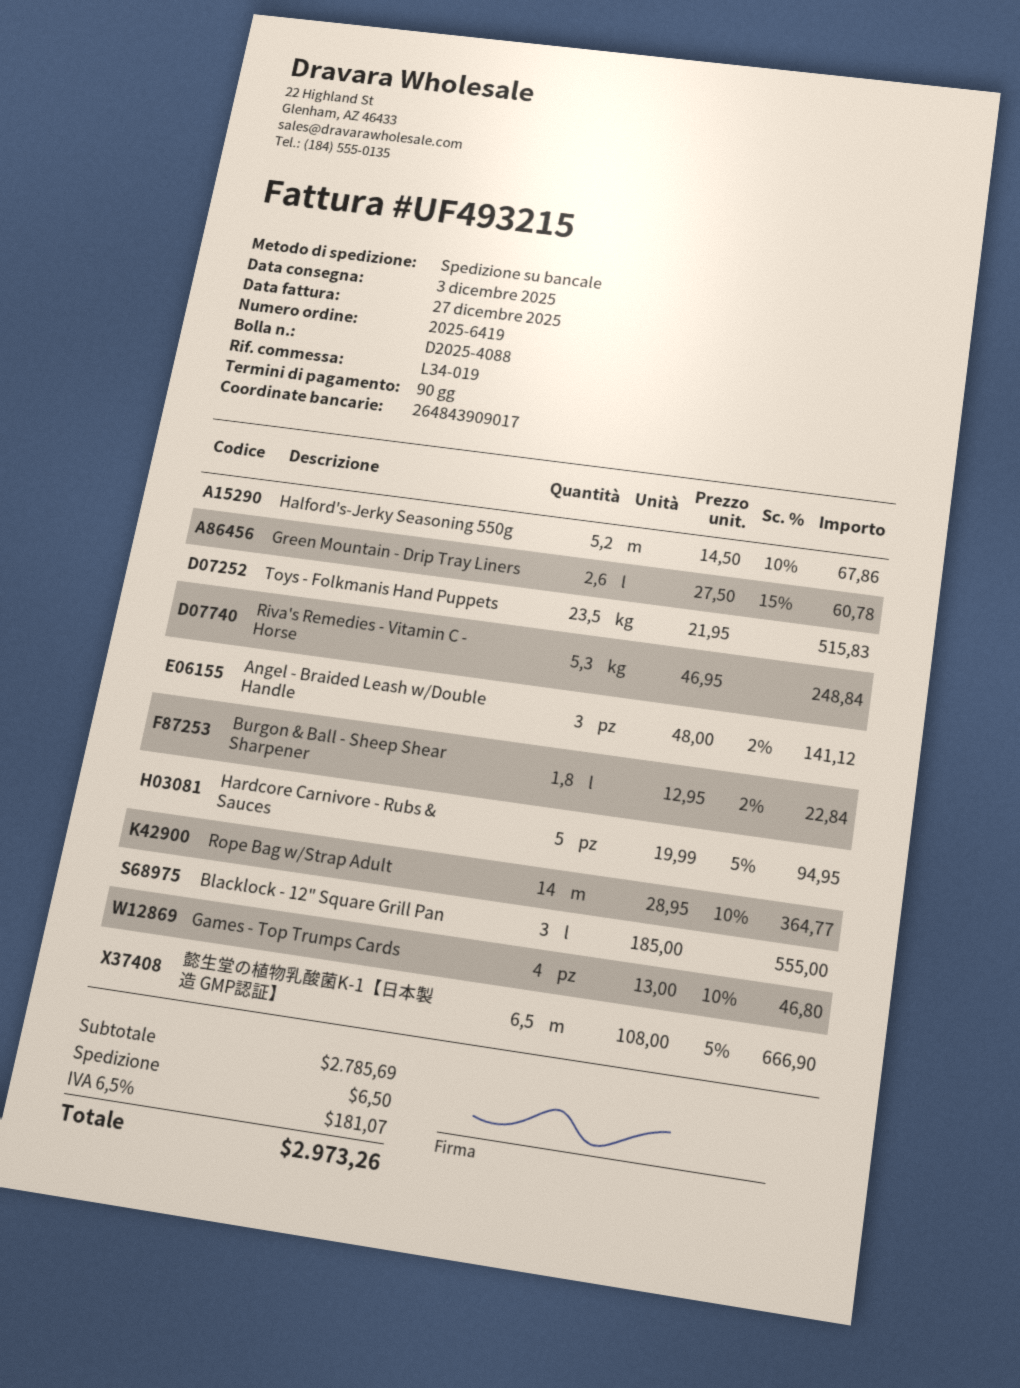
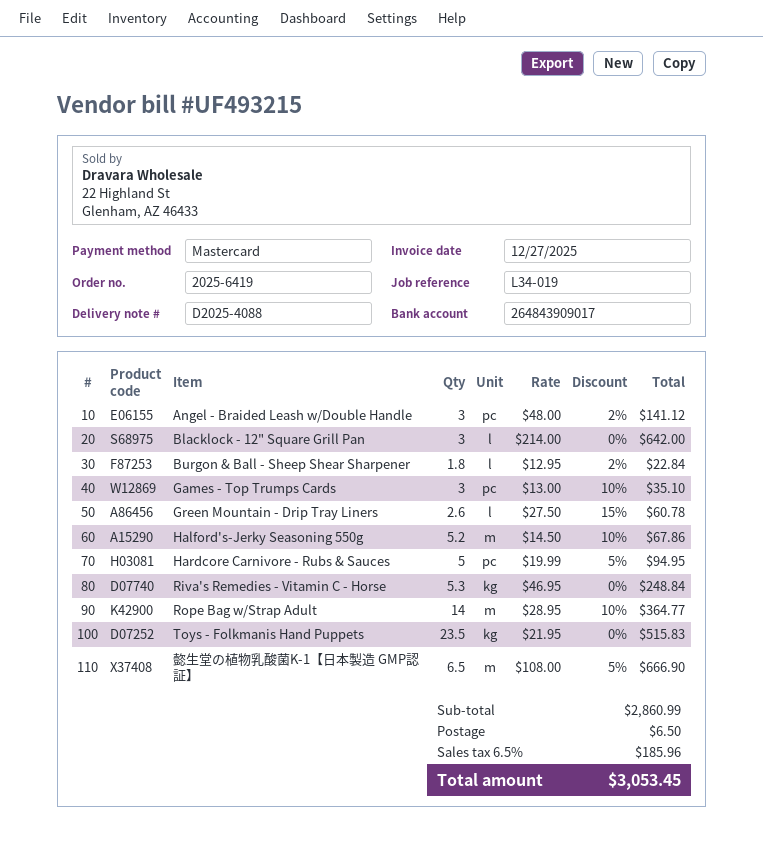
Blacklock - 12" Square Grill Pan: 3 x 185.00 = 555.00 -> 3 x 214.00 = 642.00
Games - Top Trumps Cards: 4 x 13.00 - 10% = 46.80 -> 3 x 13.00 - 10% = 35.10
subtotal: 2785.69 -> 2860.99
tax: 6.5% = 181.07 -> 6.5% = 185.96
total: 2973.26 -> 3053.45

